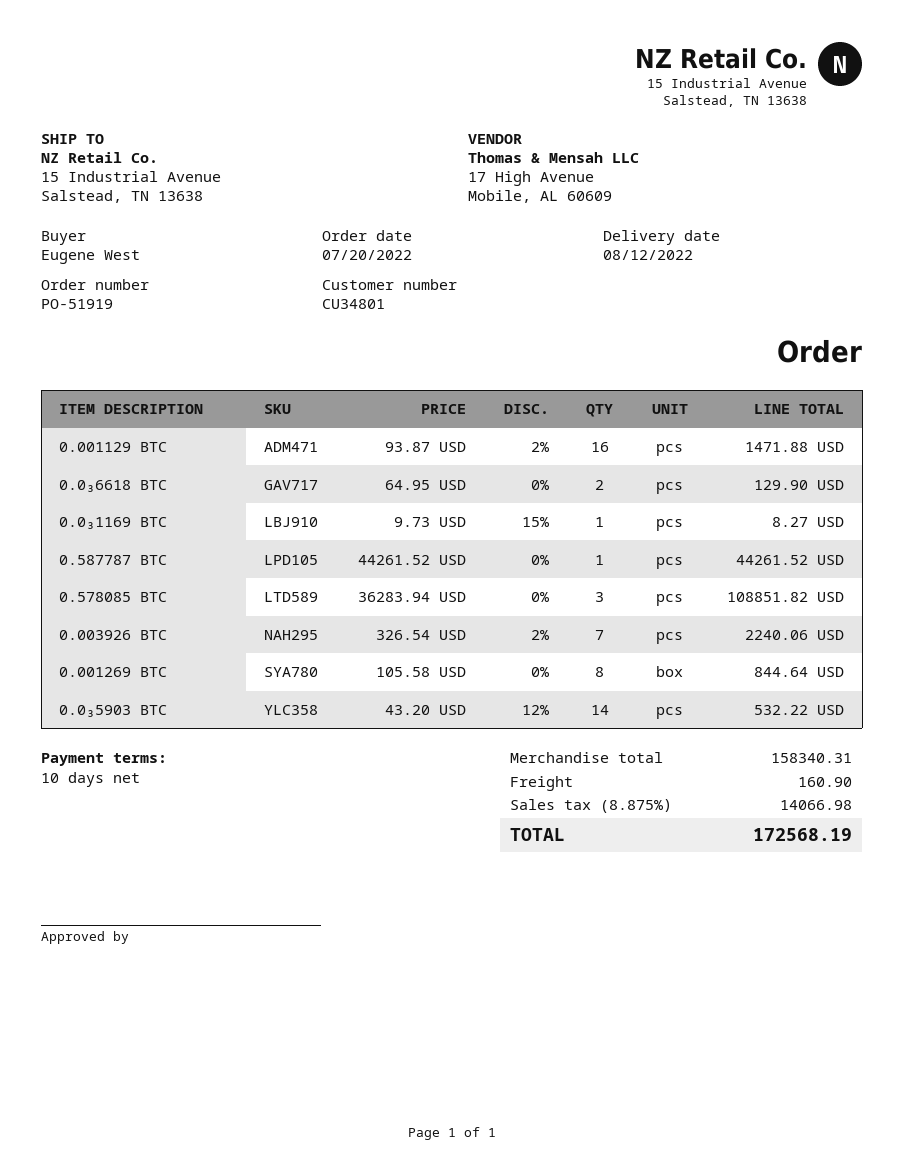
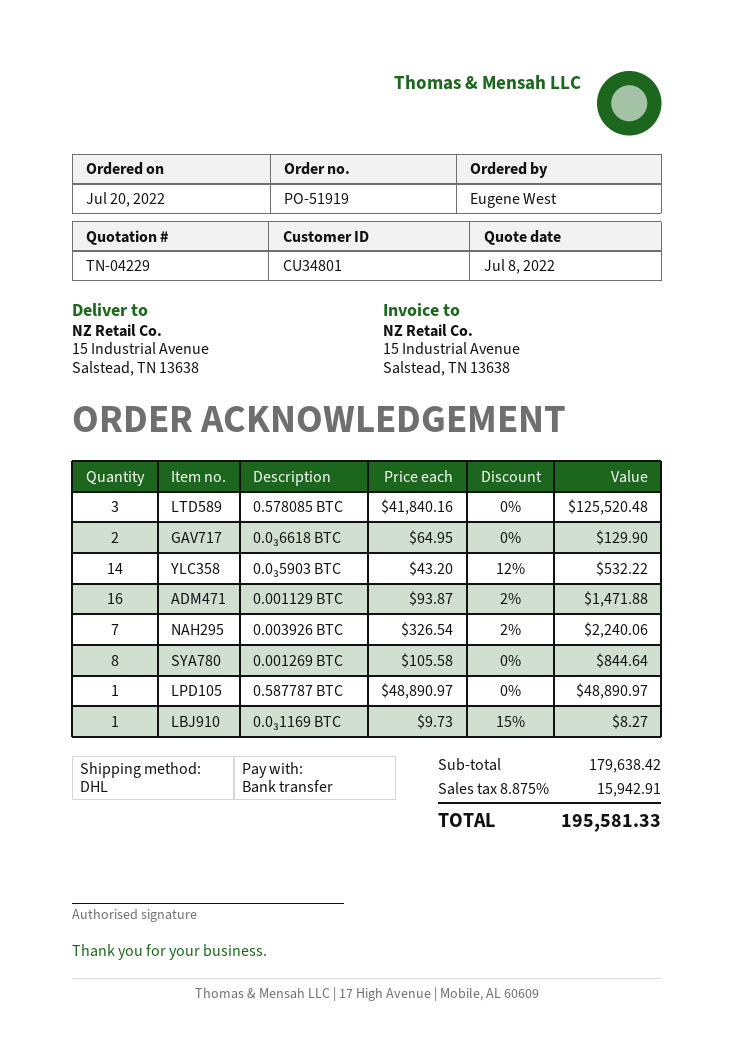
0.587787 BTC: 1 x 44261.52 = 44261.52 -> 1 x 48890.97 = 48890.97
0.578085 BTC: 3 x 36283.94 = 108851.82 -> 3 x 41840.16 = 125520.48
subtotal: 158340.31 -> 179638.42
shipping: 160.90 -> none
tax: 8.875% = 14066.98 -> 8.875% = 15942.91
total: 172568.19 -> 195581.33

